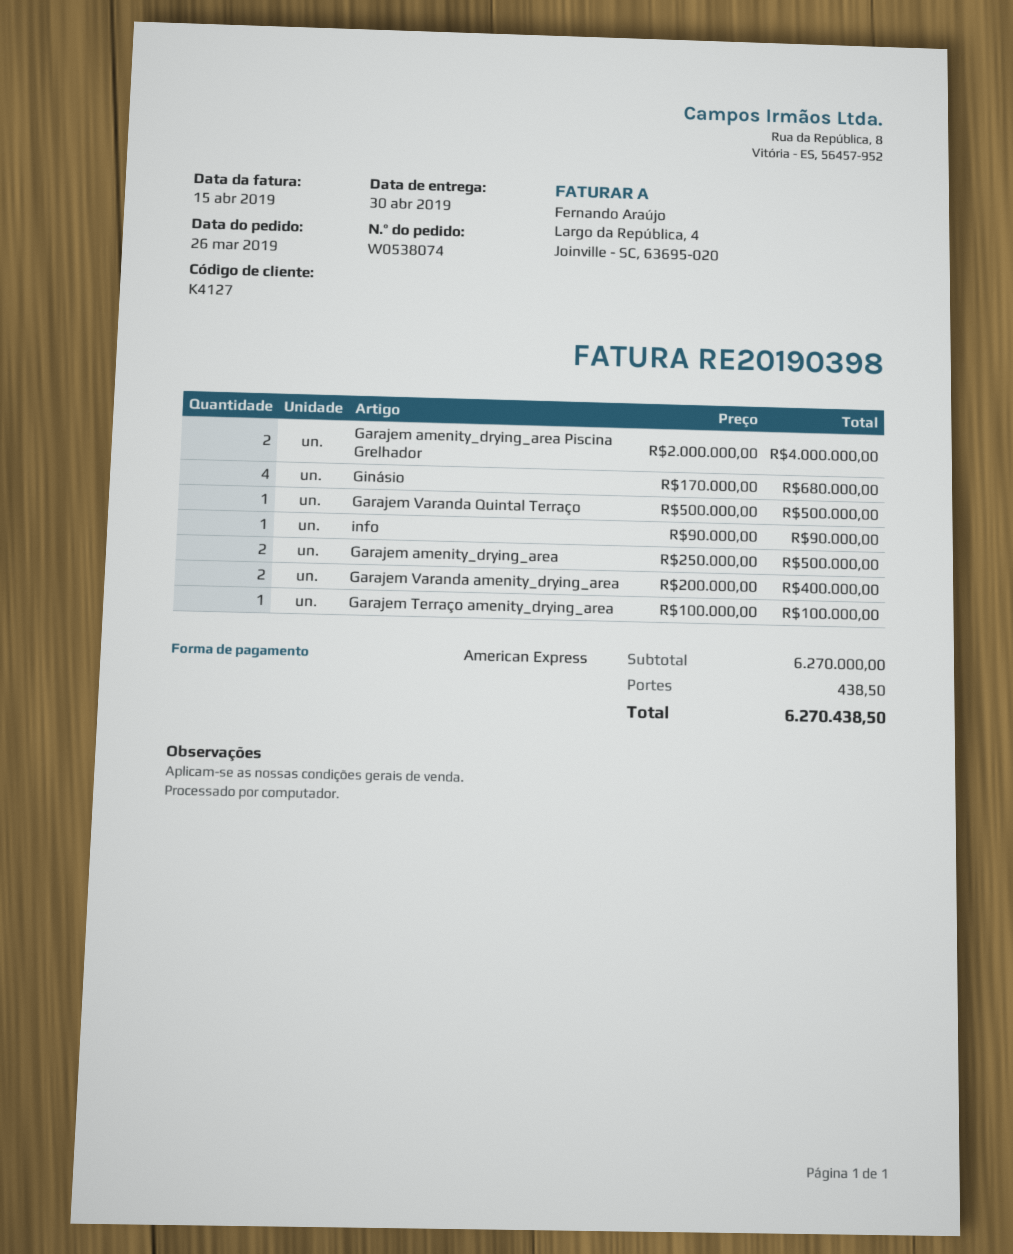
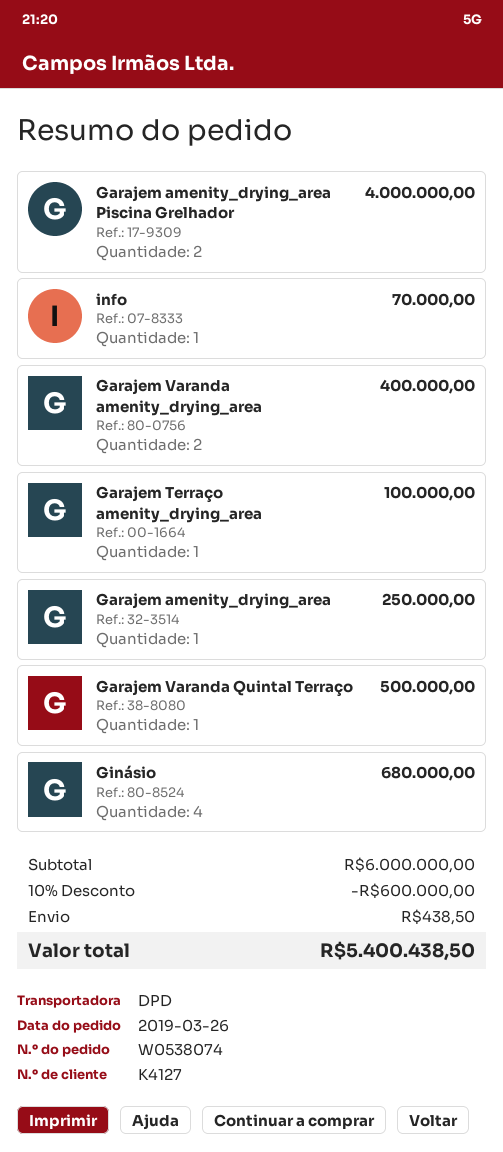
info: 1 for 90000.00 -> 1 for 70000.00
Garajem amenity_drying_area: 2 for 500000.00 -> 1 for 250000.00
subtotal: 6270000.00 -> 6000000.00
discount: none -> 10% = 600000.00
total: 6270438.50 -> 5400438.50

